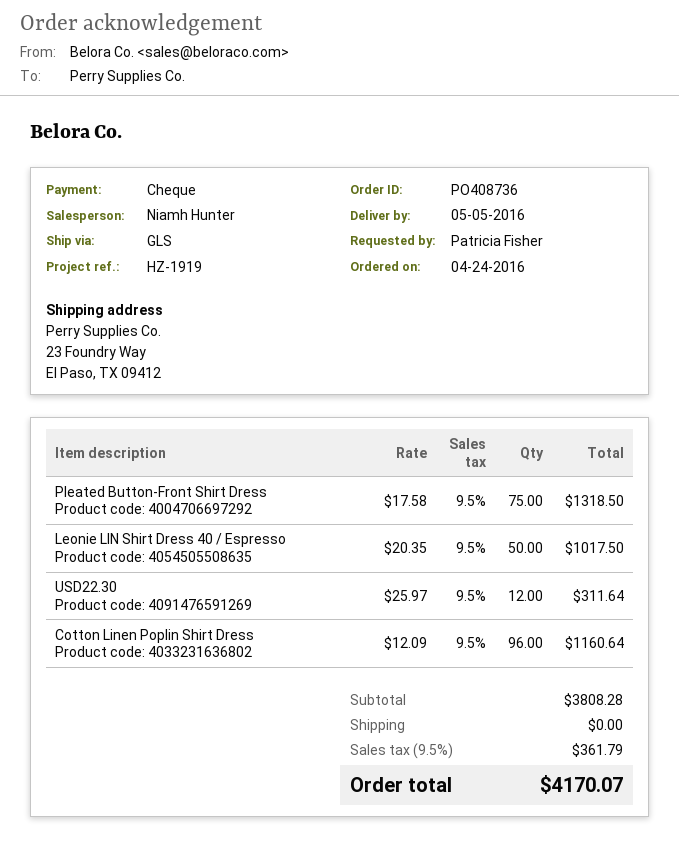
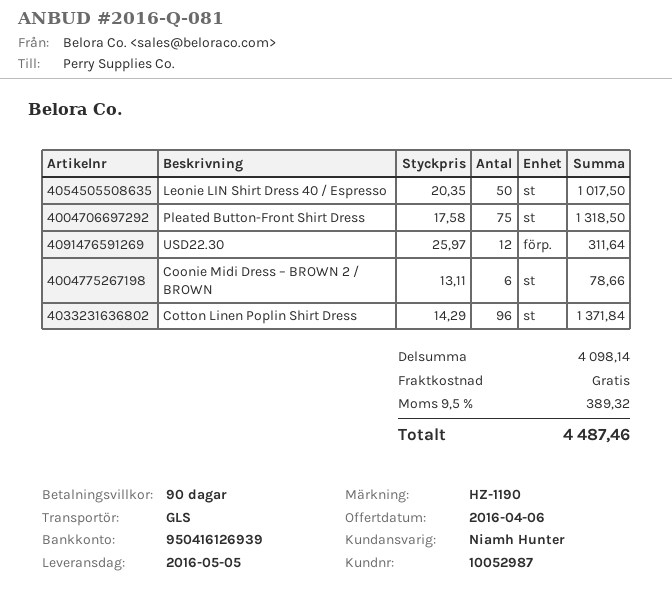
reference: HZ-1919 -> HZ-1190
Cotton Linen Poplin Shirt Dress: 96 x 12.09 = 1160.64 -> 96 x 14.29 = 1371.84
Coonie Midi Dress – BROWN 2 / BROWN: none -> 6 x 13.11 = 78.66
subtotal: 3808.28 -> 4098.14
tax: 9.5% = 361.79 -> 9.5% = 389.32
total: 4170.07 -> 4487.46

